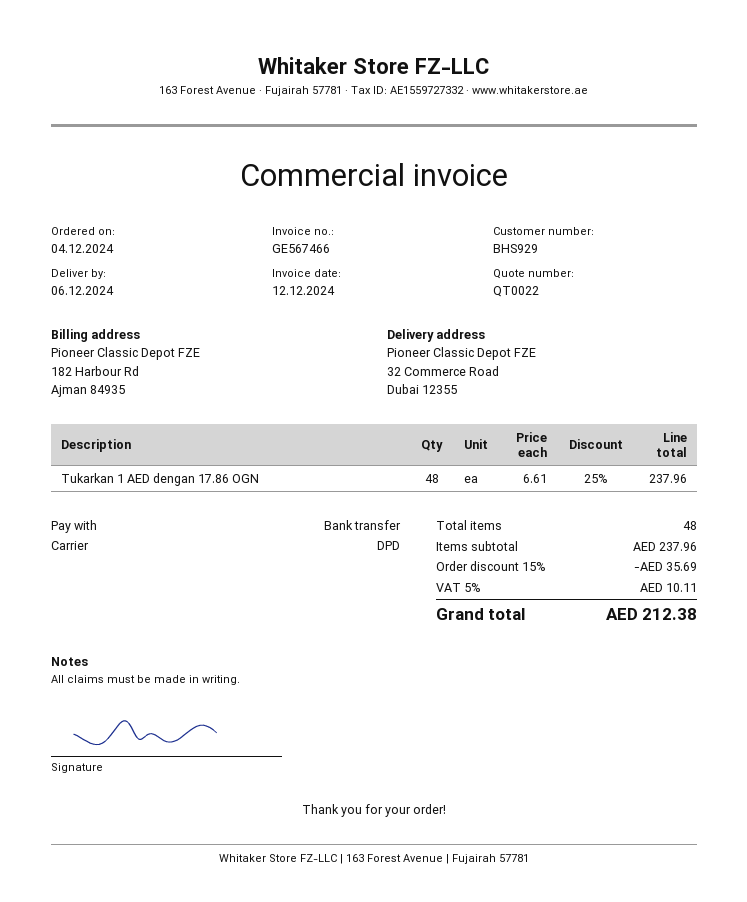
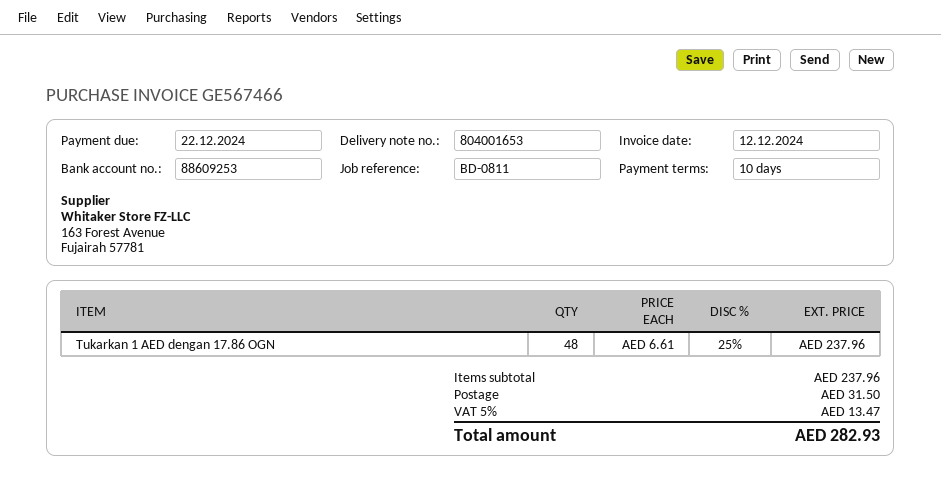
discount: 15% = 35.69 -> none
shipping: none -> 31.50
tax: 5% = 10.11 -> 5% = 13.47
total: 212.38 -> 282.93

